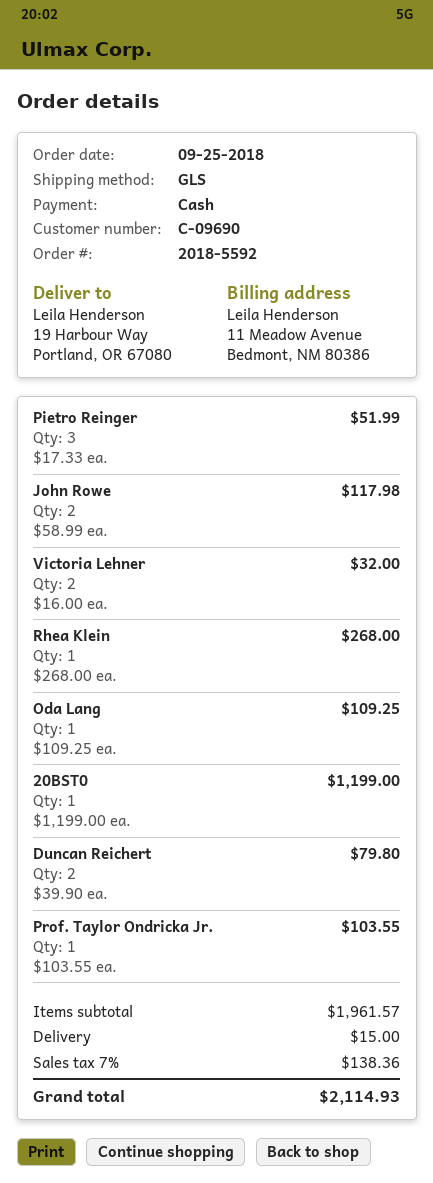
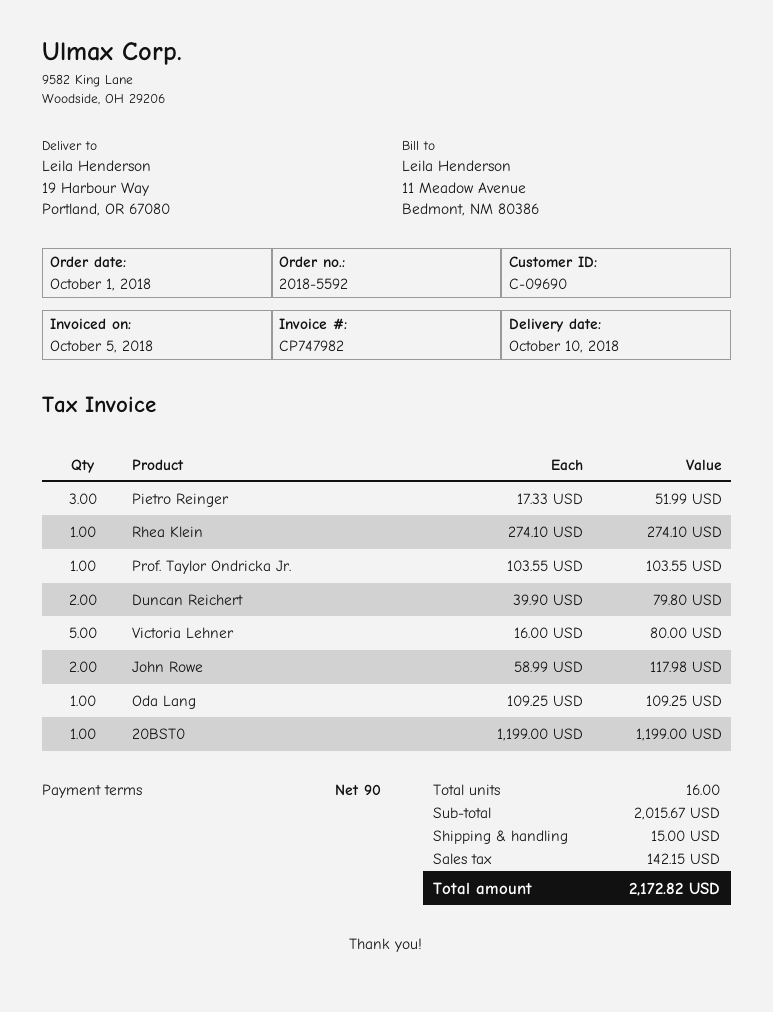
order date: 2018-09-25 -> 2018-10-01
Victoria Lehner: 2 x 16.00 = 32.00 -> 5 x 16.00 = 80.00
Rhea Klein: 1 x 268.00 = 268.00 -> 1 x 274.10 = 274.10
subtotal: 1961.57 -> 2015.67
tax: 138.36 -> 142.15
total: 2114.93 -> 2172.82

